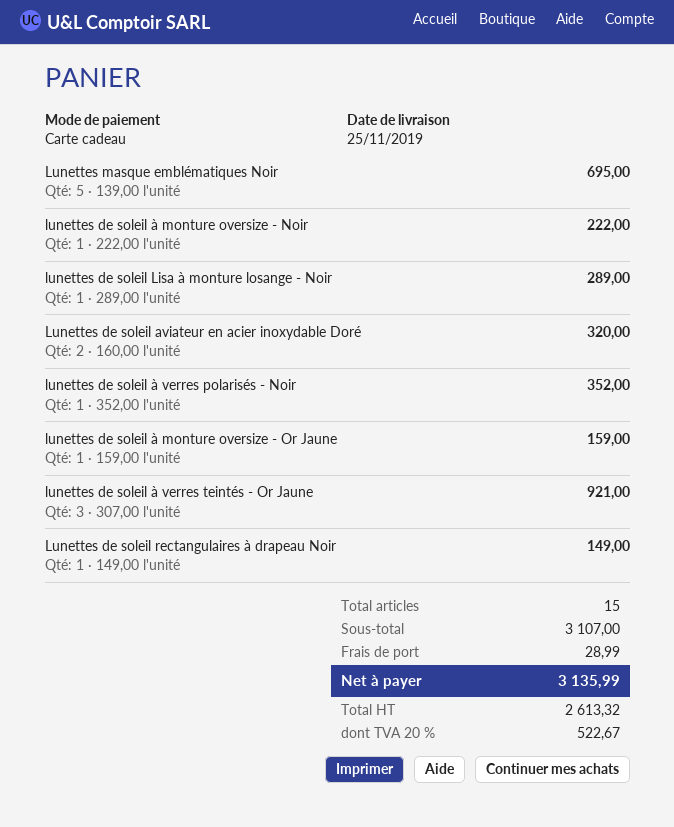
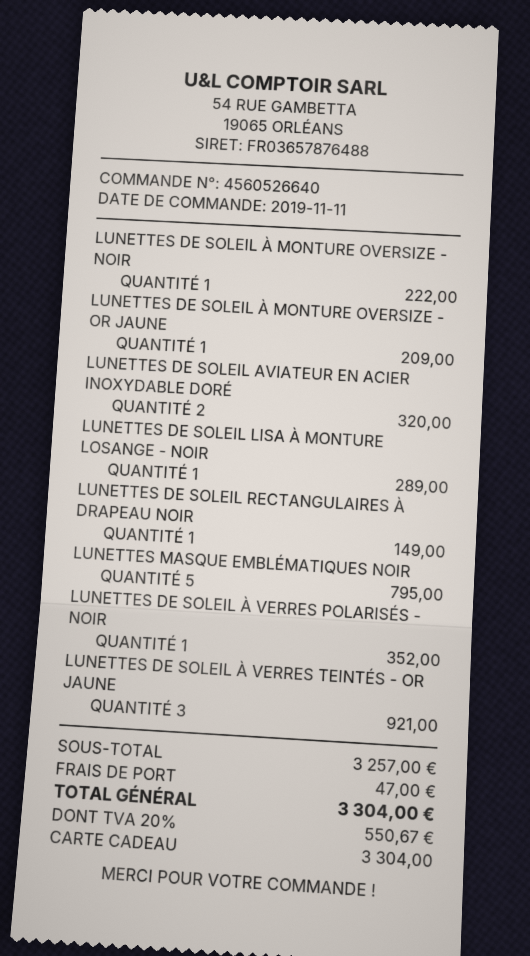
Lunettes masque emblématiques Noir: 5 for 695.00 -> 5 for 795.00
lunettes de soleil à monture oversize - Or Jaune: 1 for 159.00 -> 1 for 209.00
subtotal: 3107.00 -> 3257.00
shipping: 28.99 -> 47.00
tax: 20% = 522.67 -> 20% = 550.67
total: 3135.99 -> 3304.00

